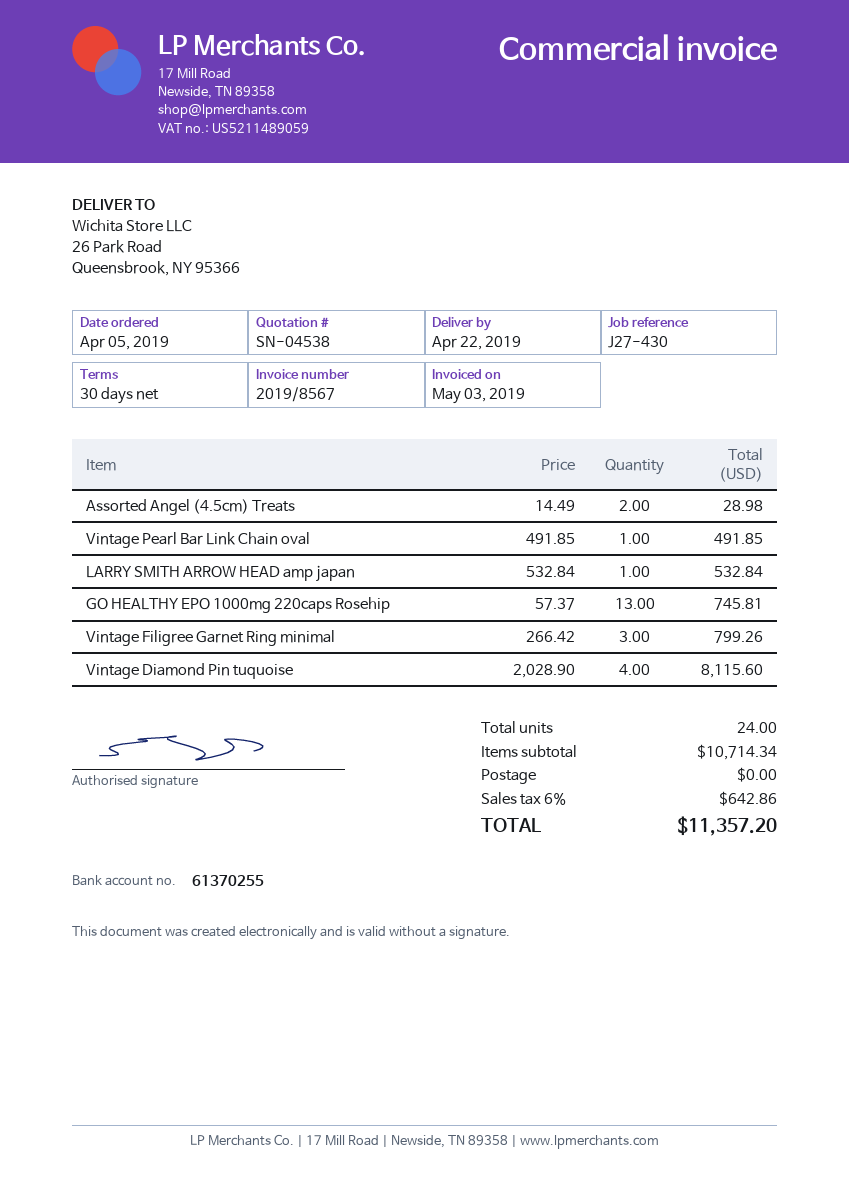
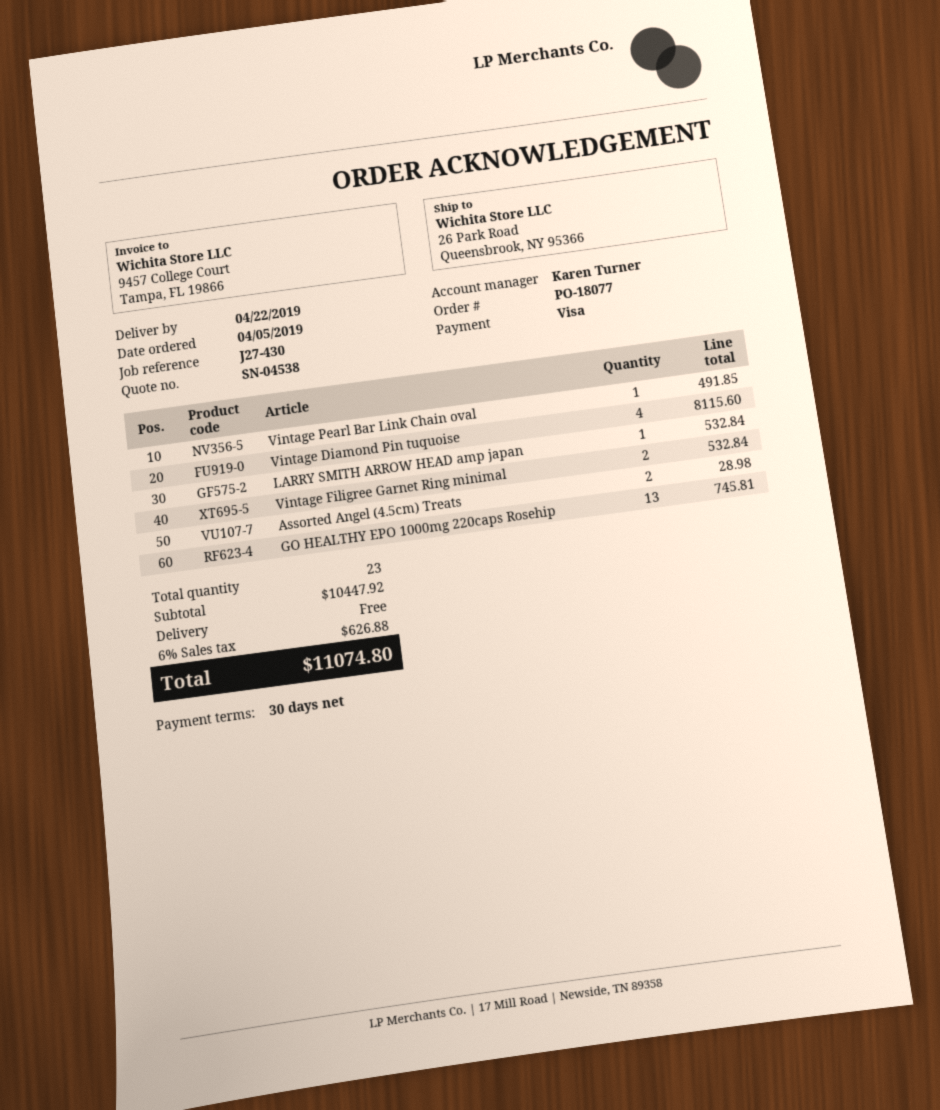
Vintage Filigree Garnet Ring minimal: 3 for 799.26 -> 2 for 532.84
total quantity: 24 -> 23
subtotal: 10714.34 -> 10447.92
tax: 6% = 642.86 -> 6% = 626.88
total: 11357.20 -> 11074.80

